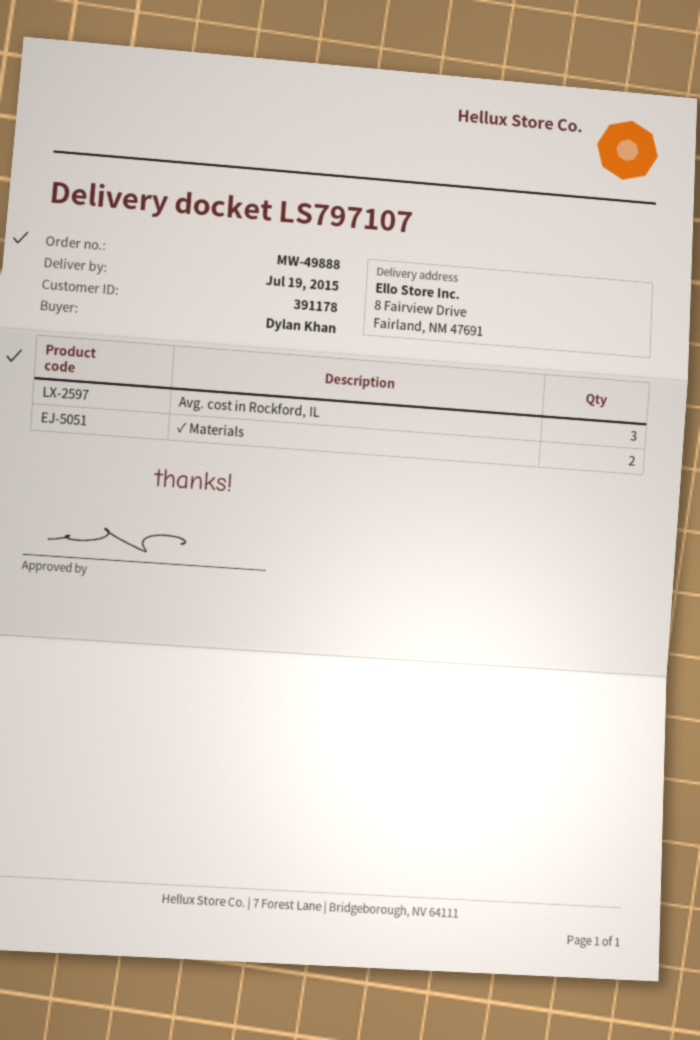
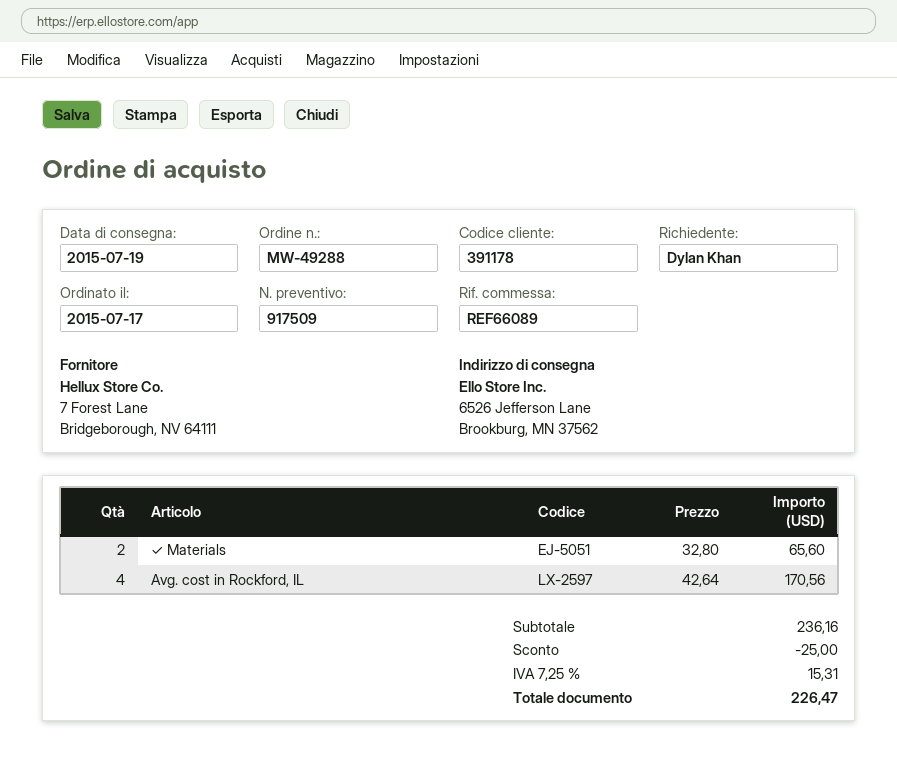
order number: MW-49888 -> MW-49288
ship to: 8 Fairview Drive, Fairland, NM 47691 -> 6526 Jefferson Lane, Brookburg, MN 37562
Avg. cost in Rockford, IL: 3 -> 4

